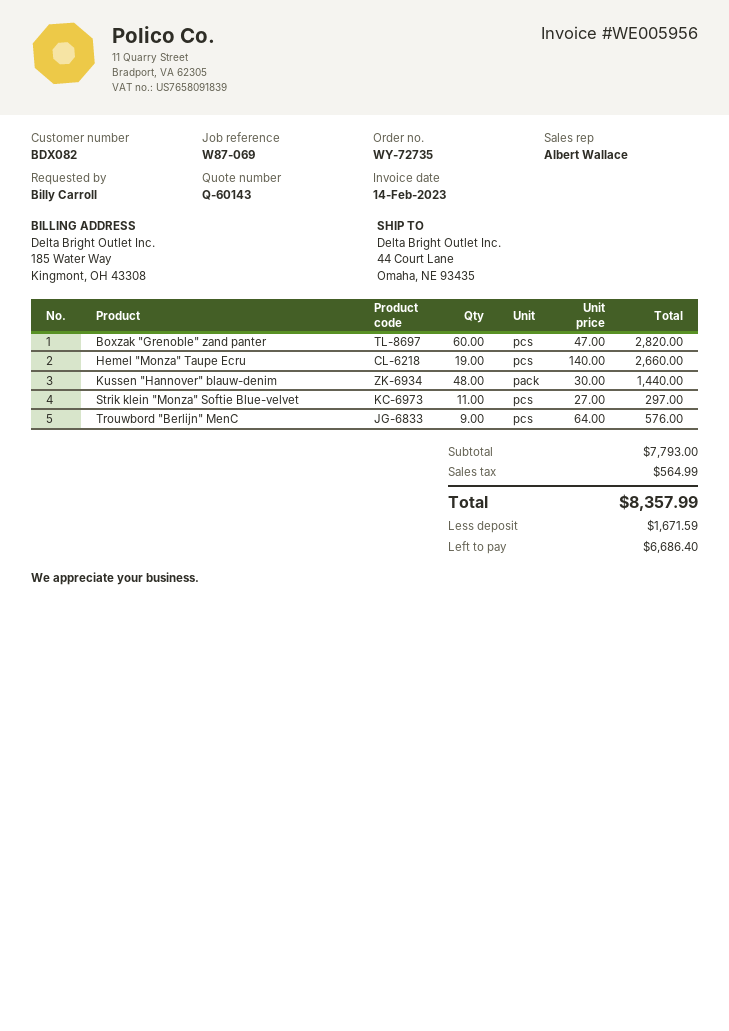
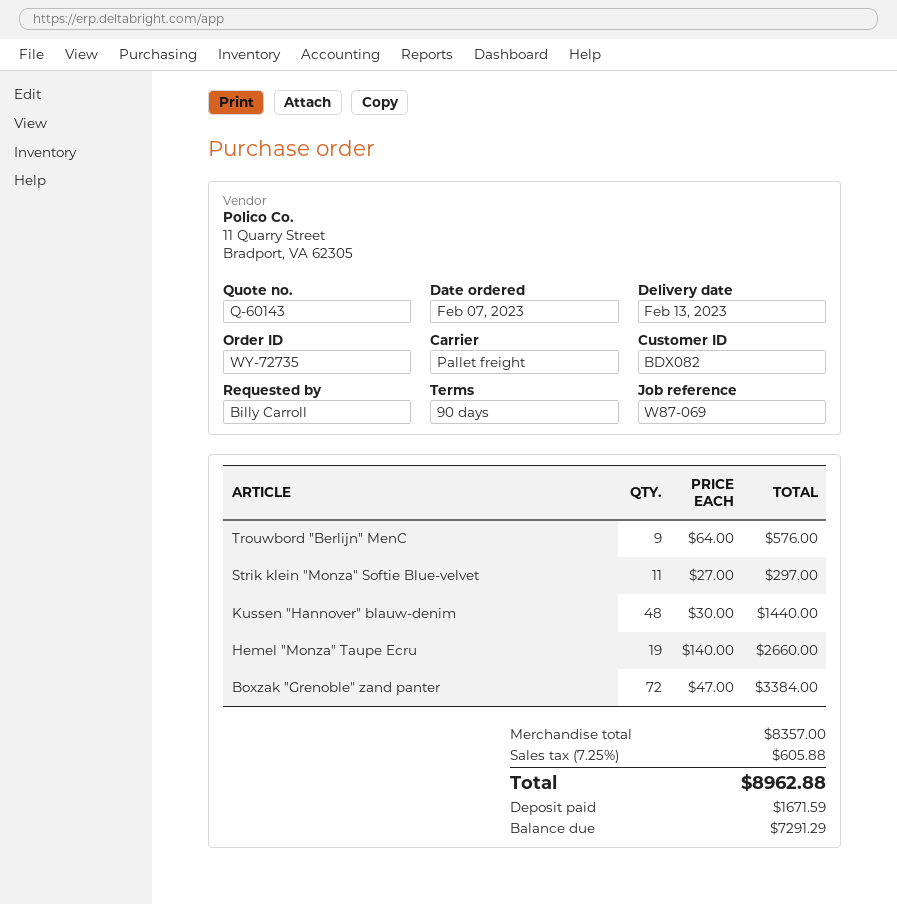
Boxzak "Grenoble" zand panter: 60 x 47.00 = 2820.00 -> 72 x 47.00 = 3384.00
subtotal: 7793.00 -> 8357.00
tax: 564.99 -> 605.88
total: 8357.99 -> 8962.88
balance: 6686.40 -> 7291.29

